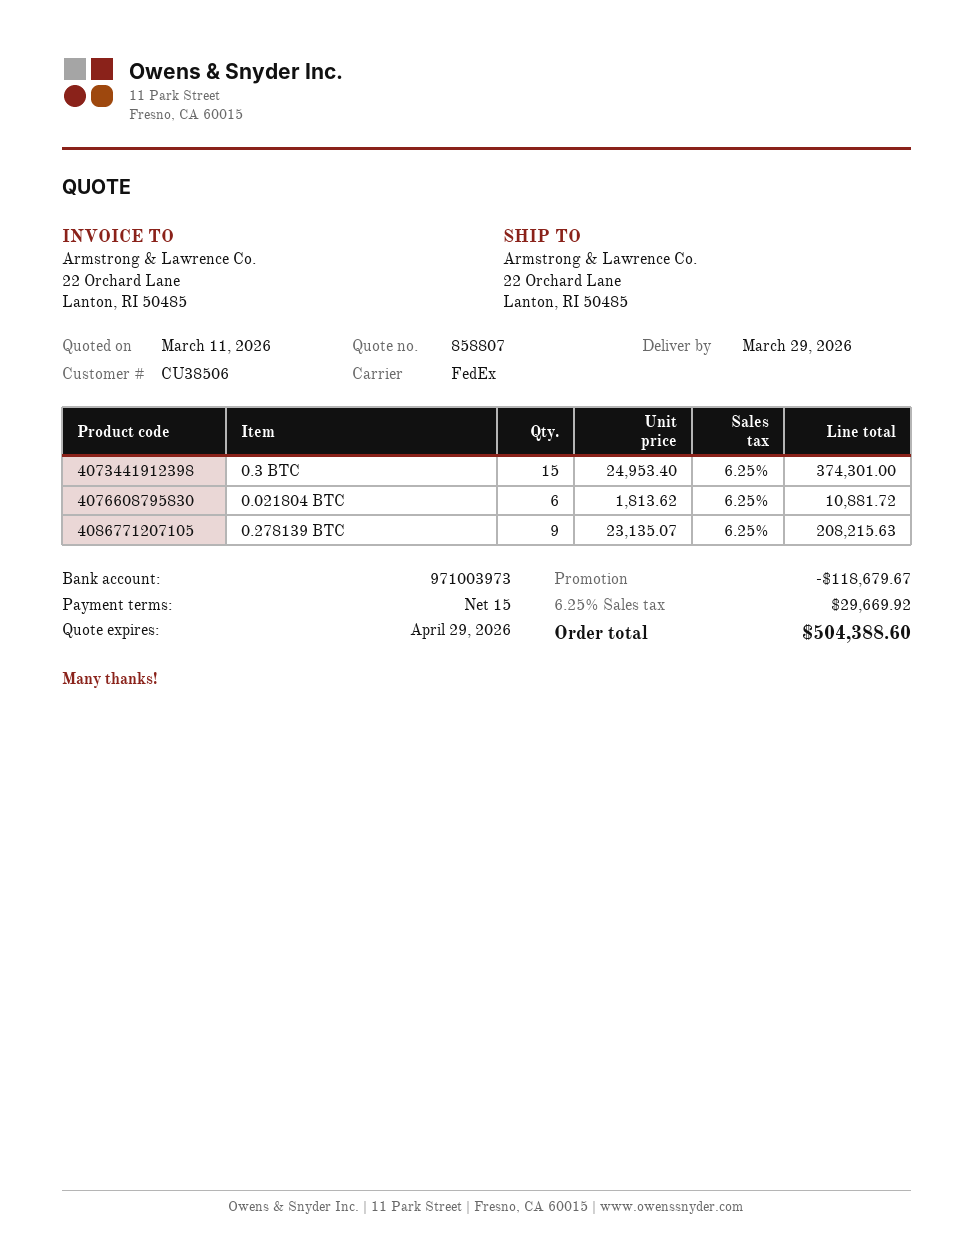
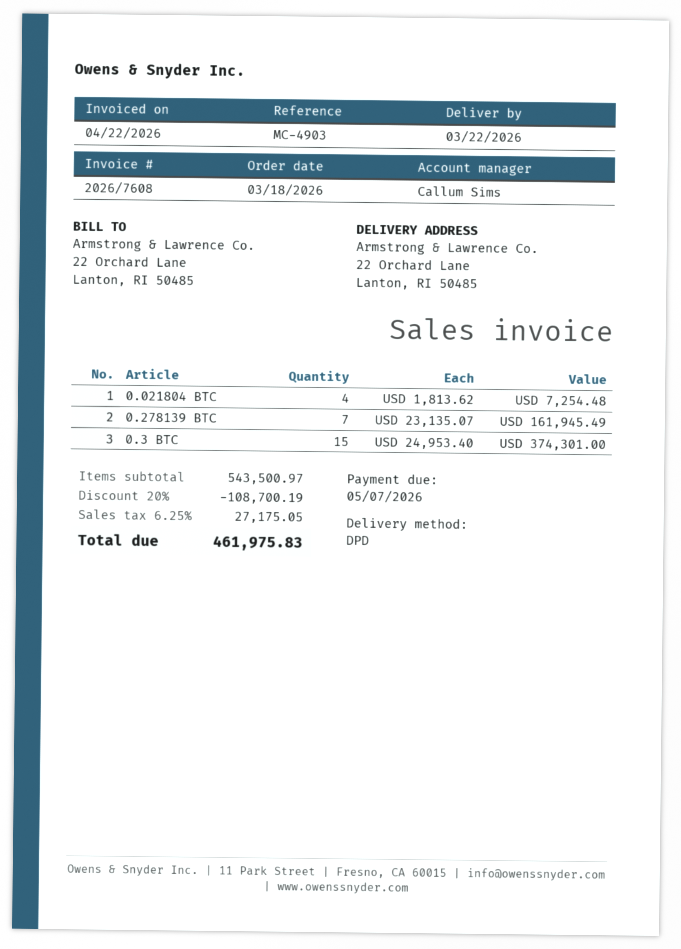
delivery date: 2026-03-29 -> 2026-03-22
shipping method: FedEx -> DPD
0.021804 BTC: 6 x 1813.62 = 10881.72 -> 4 x 1813.62 = 7254.48
0.278139 BTC: 9 x 23135.07 = 208215.63 -> 7 x 23135.07 = 161945.49
discount: 118679.67 -> 108700.19
tax: 6.25% = 29669.92 -> 6.25% = 27175.05
total: 504388.60 -> 461975.83

